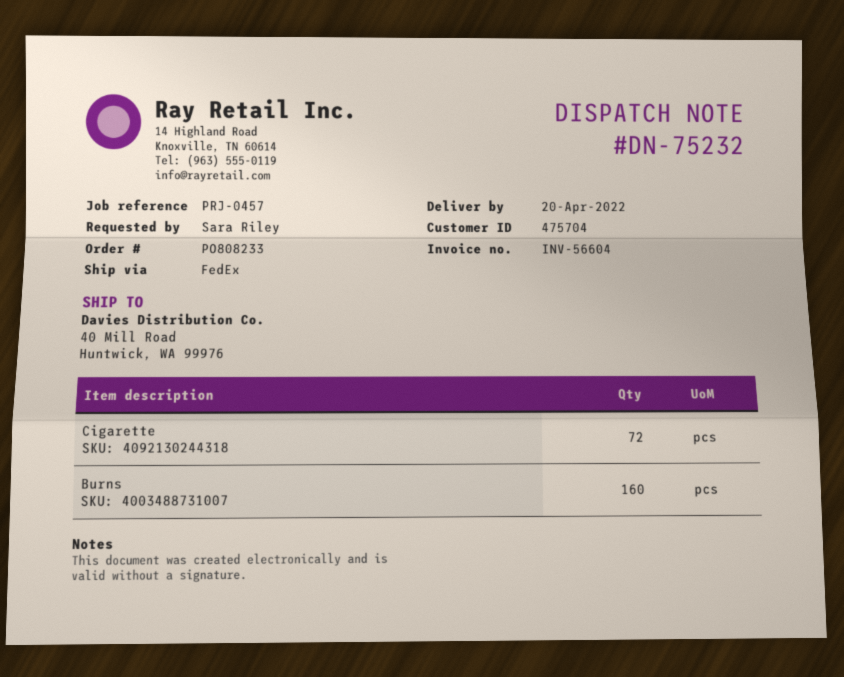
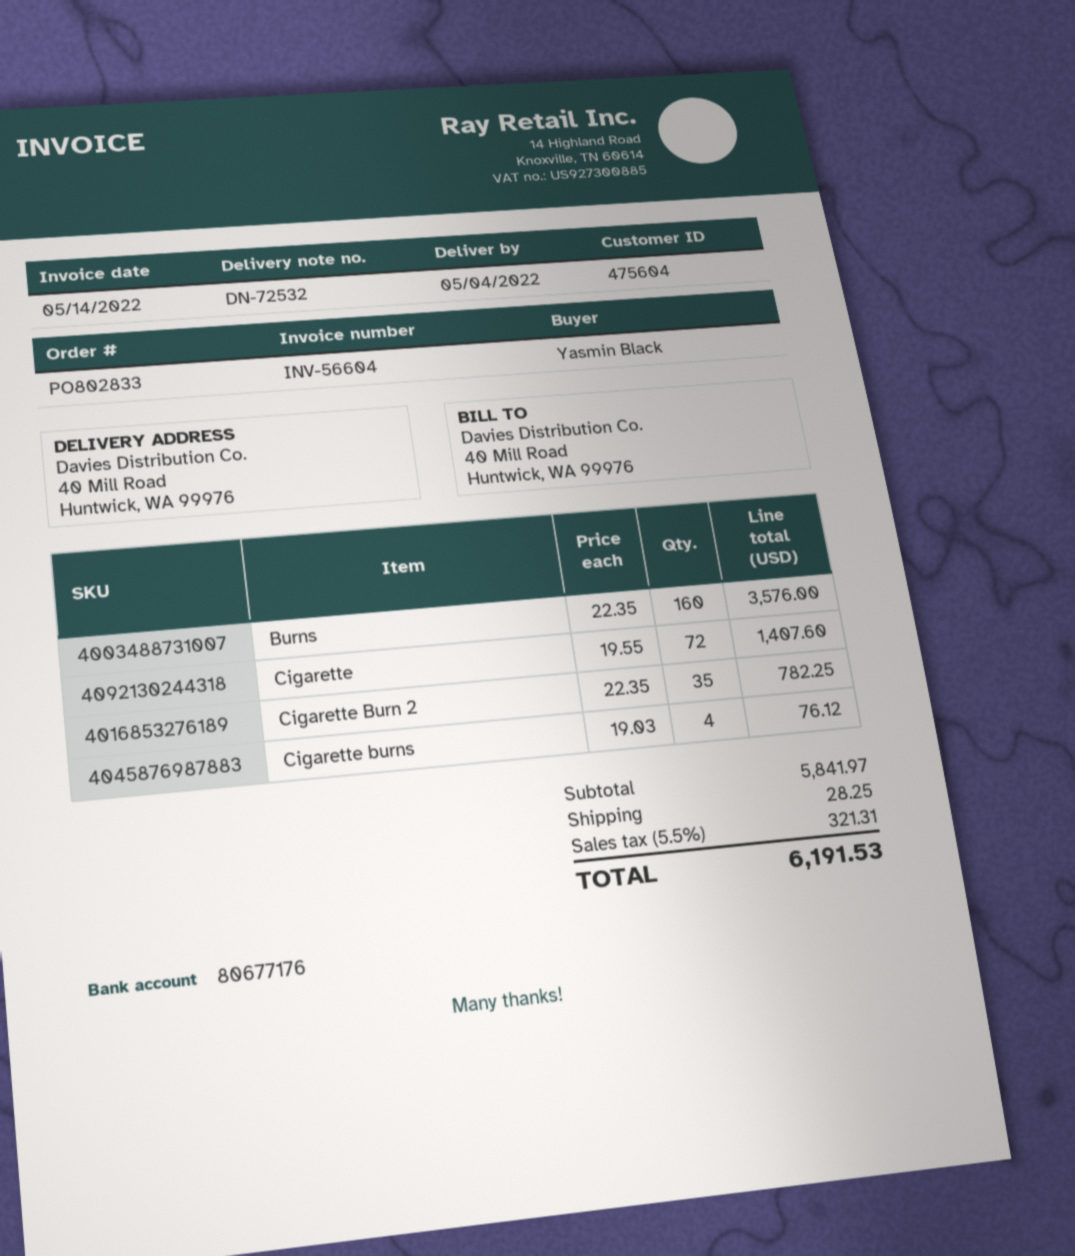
order number: PO808233 -> PO802833
delivery note number: DN-75232 -> DN-72532
delivery date: 2022-04-20 -> 2022-05-04
customer number: 475704 -> 475604
ordered by: Sara Riley -> Yasmin Black
Cigarette Burn 2: none -> 35
Cigarette burns: none -> 4

